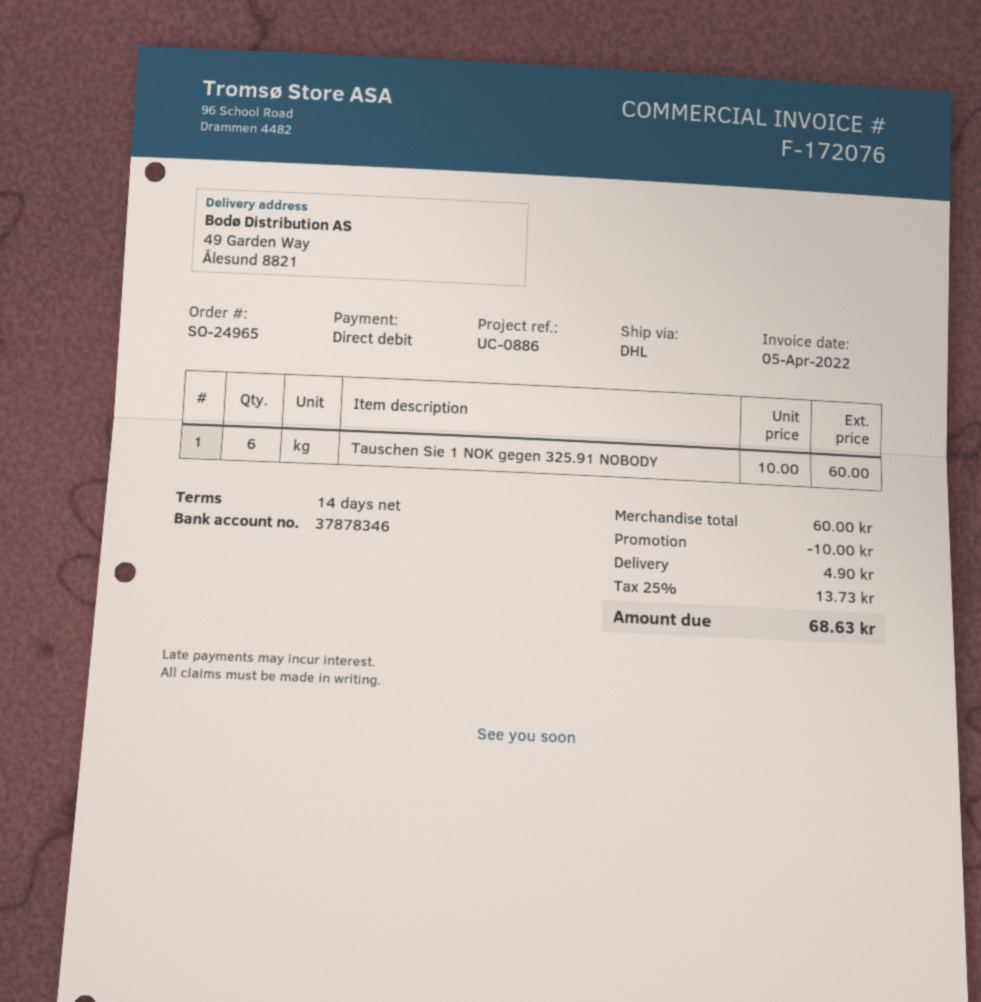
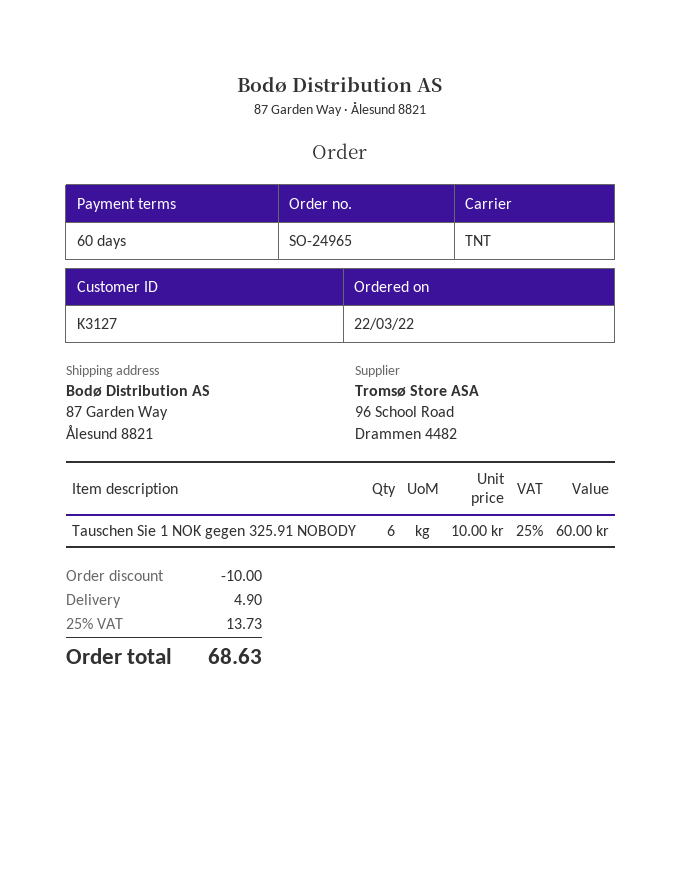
payment terms: 14 days -> 60 days
shipping method: DHL -> TNT
ship to: 49 Garden Way, Ålesund 8821 -> 87 Garden Way, Ålesund 8821

